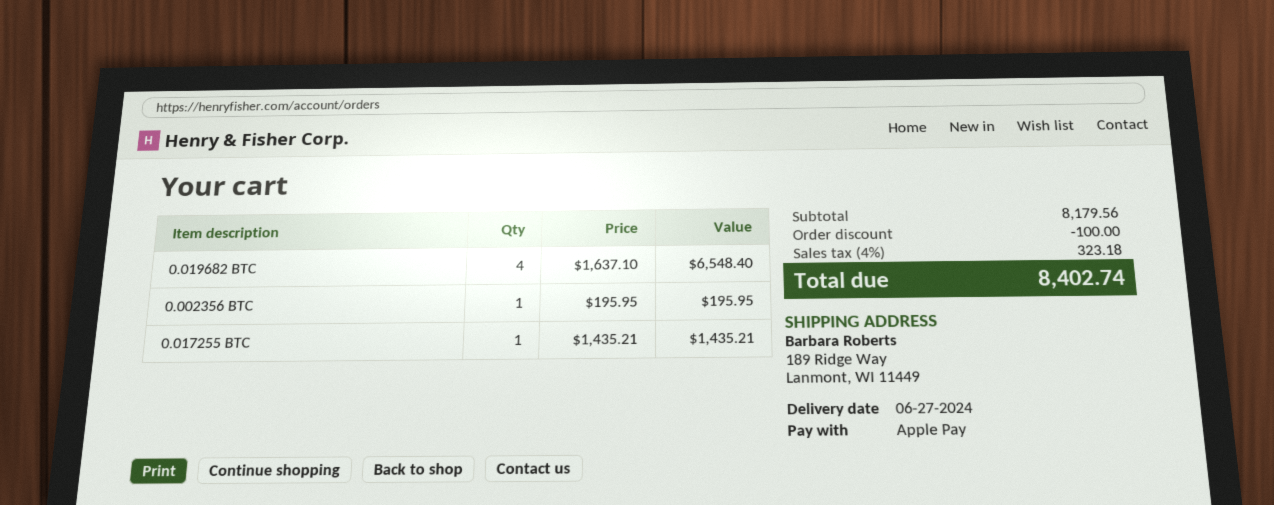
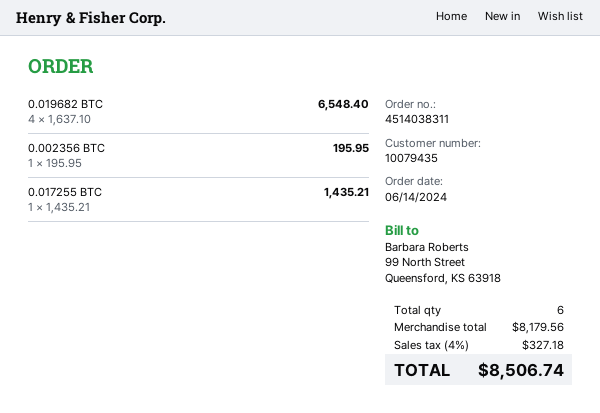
discount: 100.00 -> none
tax: 4% = 323.18 -> 4% = 327.18
total: 8402.74 -> 8506.74

